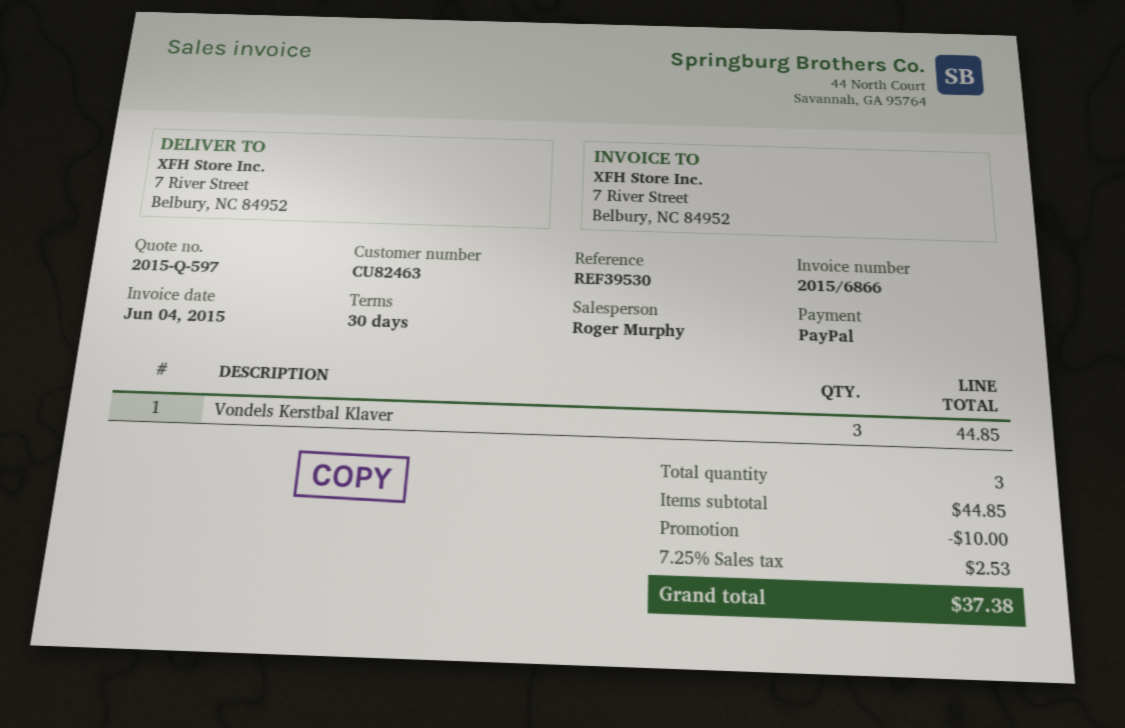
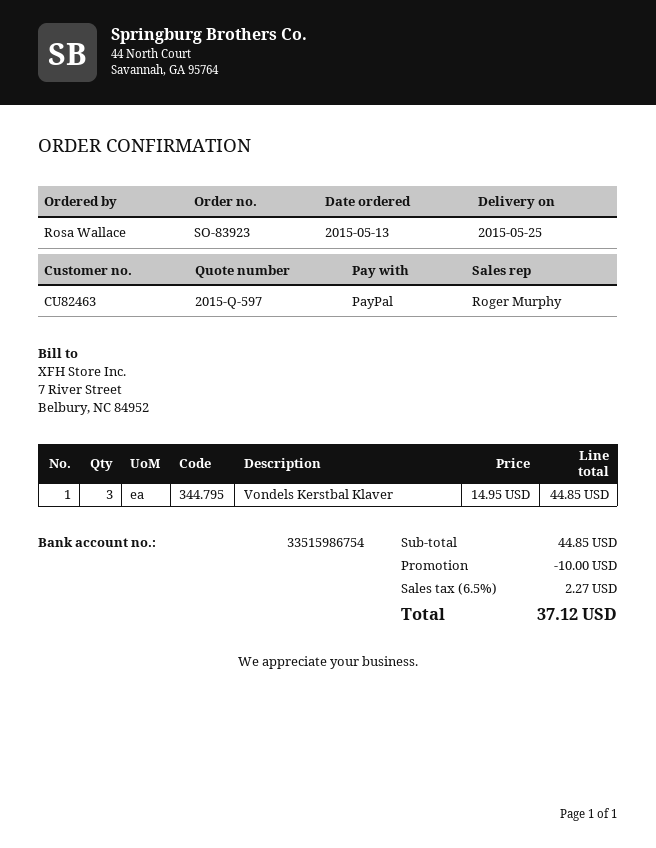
tax: 7.25% = 2.53 -> 6.5% = 2.27
total: 37.38 -> 37.12

